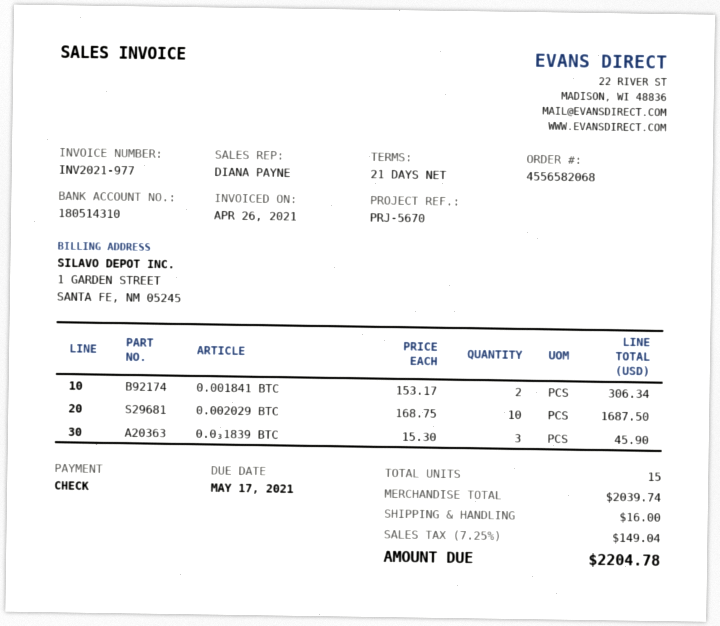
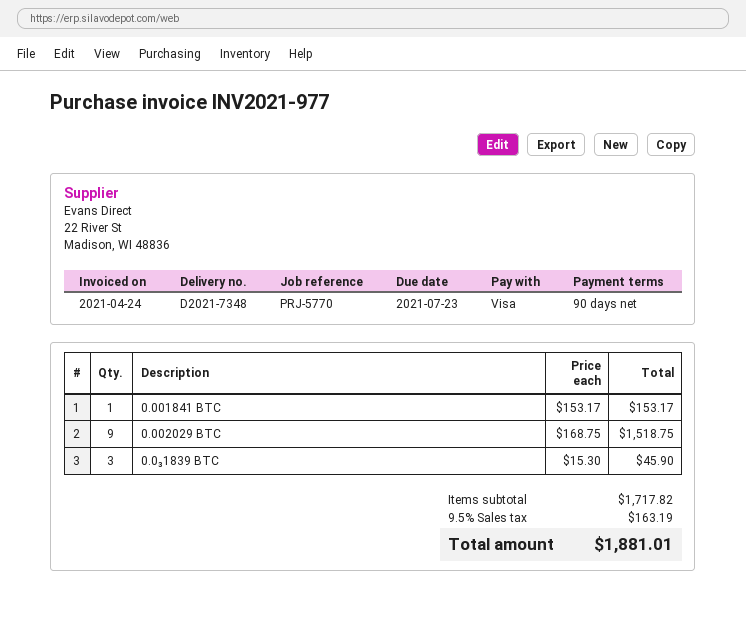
invoice date: 2021-04-26 -> 2021-04-24
payment terms: 21 days -> 90 days
due date: 2021-05-17 -> 2021-07-23
reference: PRJ-5670 -> PRJ-5770
payment method: cheque -> Visa
0.001841 BTC: 2 x 153.17 = 306.34 -> 1 x 153.17 = 153.17
0.002029 BTC: 10 x 168.75 = 1687.50 -> 9 x 168.75 = 1518.75
subtotal: 2039.74 -> 1717.82
shipping: 16.00 -> none
tax: 7.25% = 149.04 -> 9.5% = 163.19
total: 2204.78 -> 1881.01

